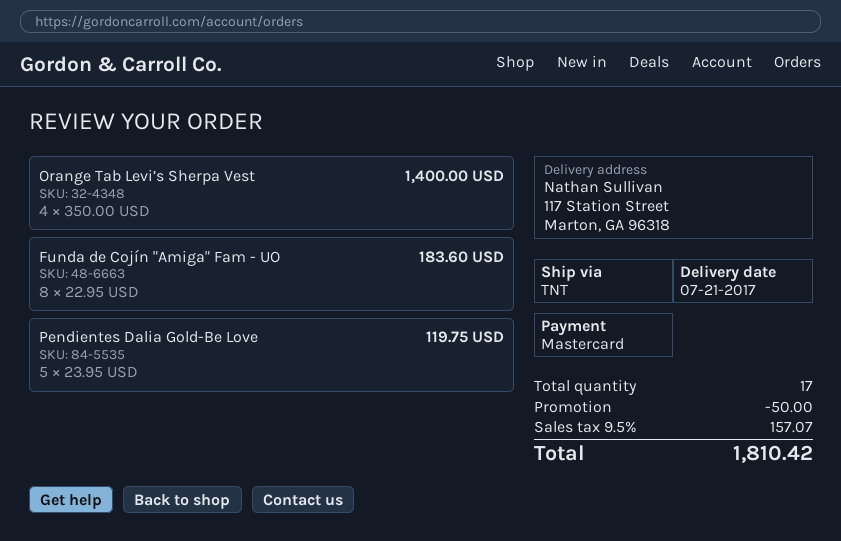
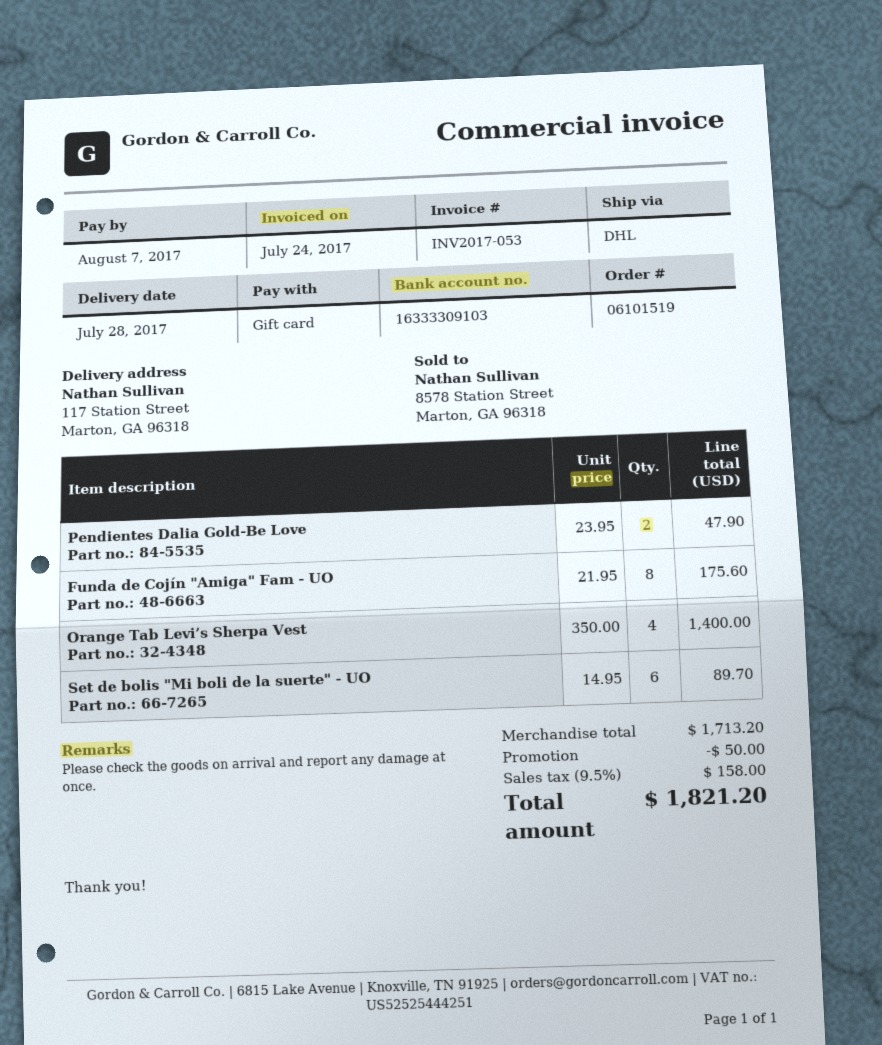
delivery date: 2017-07-21 -> 2017-07-28
payment method: Mastercard -> gift card
shipping method: TNT -> DHL
Funda de Cojín "Amiga" Fam - UO: 8 x 22.95 = 183.60 -> 8 x 21.95 = 175.60
Pendientes Dalia Gold-Be Love: 5 x 23.95 = 119.75 -> 2 x 23.95 = 47.90
Set de bolis "Mi boli de la suerte" - UO: none -> 6 x 14.95 = 89.70
tax: 9.5% = 157.07 -> 9.5% = 158.00
total: 1810.42 -> 1821.20

